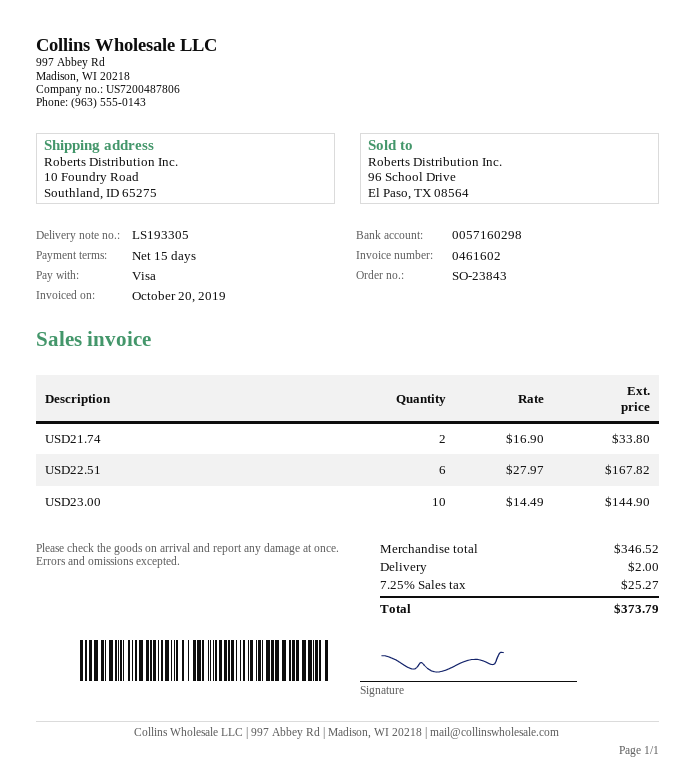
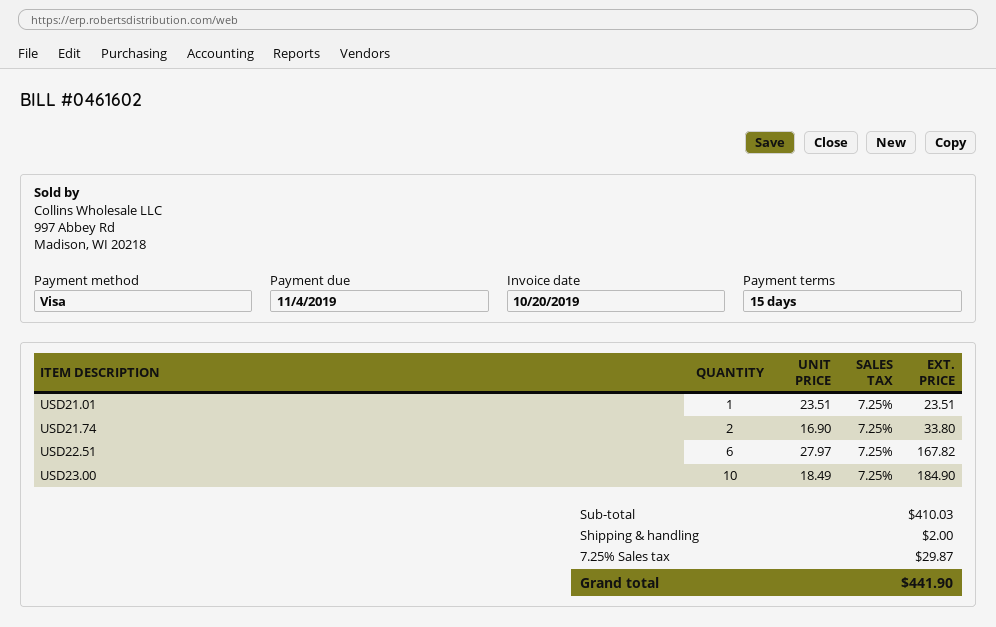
USD23.00: 10 x 14.49 = 144.90 -> 10 x 18.49 = 184.90
USD21.01: none -> 1 x 23.51 = 23.51
subtotal: 346.52 -> 410.03
tax: 7.25% = 25.27 -> 7.25% = 29.87
total: 373.79 -> 441.90

